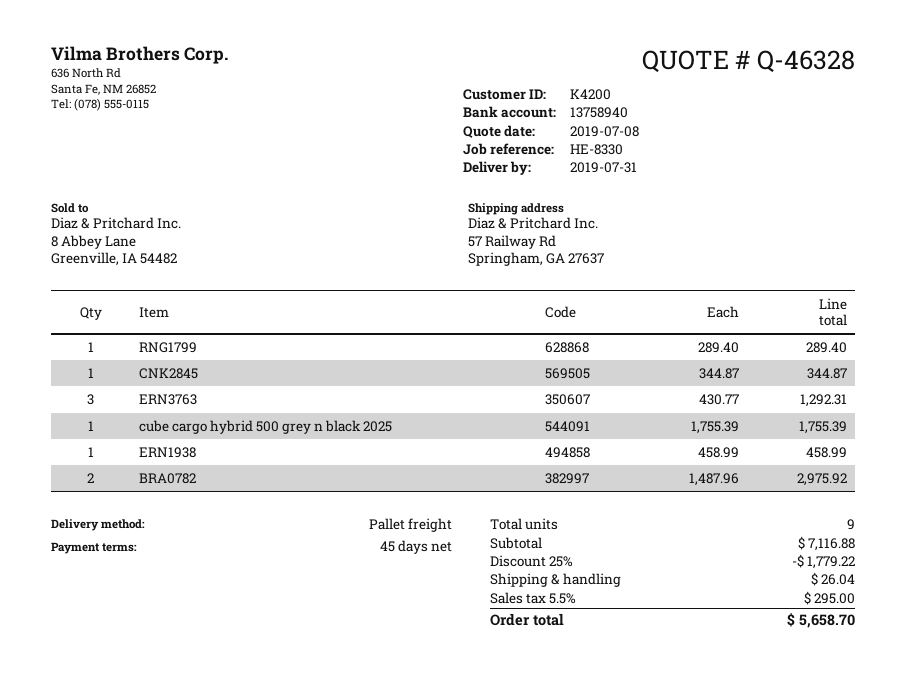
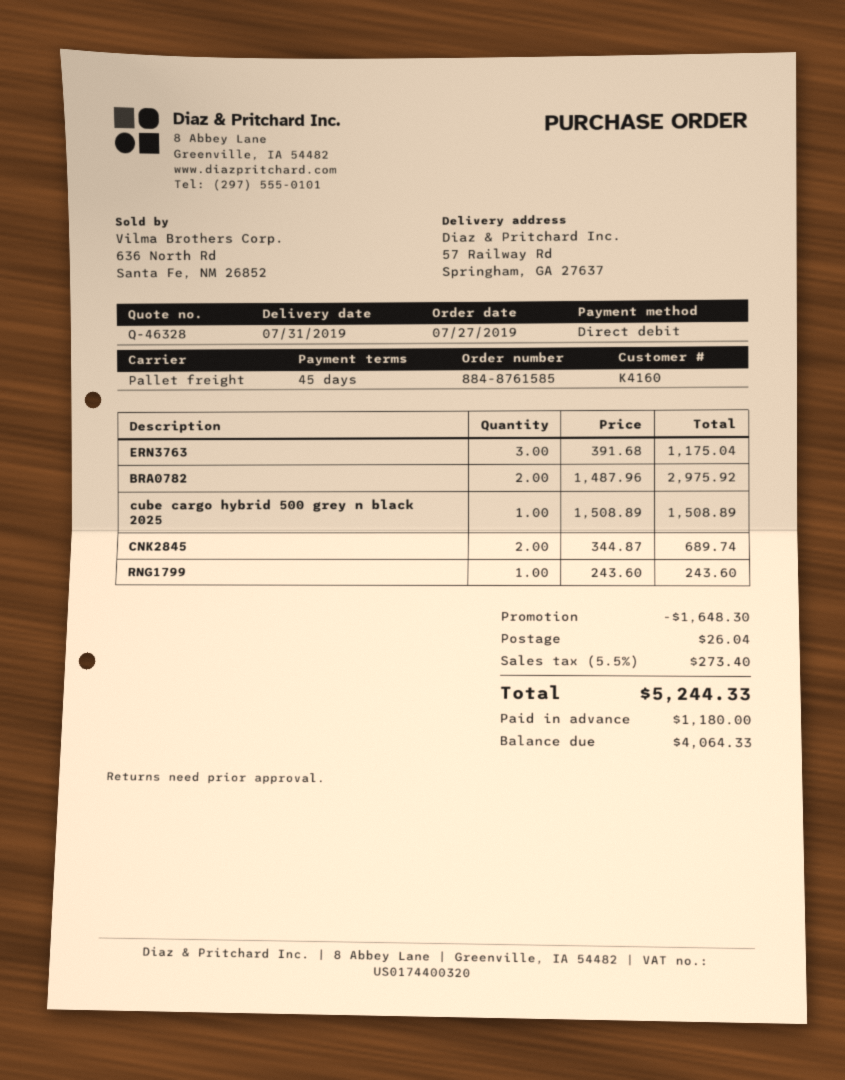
customer number: K4200 -> K4160
RNG1799: 1 x 289.40 = 289.40 -> 1 x 243.60 = 243.60
CNK2845: 1 x 344.87 = 344.87 -> 2 x 344.87 = 689.74
ERN3763: 3 x 430.77 = 1292.31 -> 3 x 391.68 = 1175.04
cube cargo hybrid 500 grey n black 2025: 1 x 1755.39 = 1755.39 -> 1 x 1508.89 = 1508.89
ERN1938: 1 x 458.99 = 458.99 -> none
discount: 1779.22 -> 1648.30
tax: 5.5% = 295.00 -> 5.5% = 273.40
total: 5658.70 -> 5244.33

